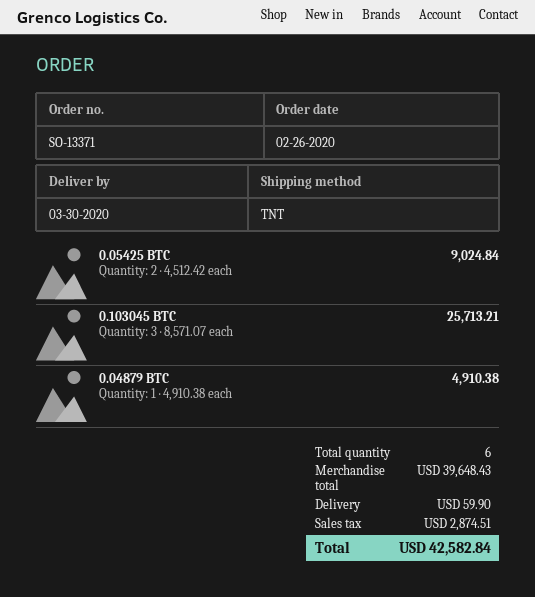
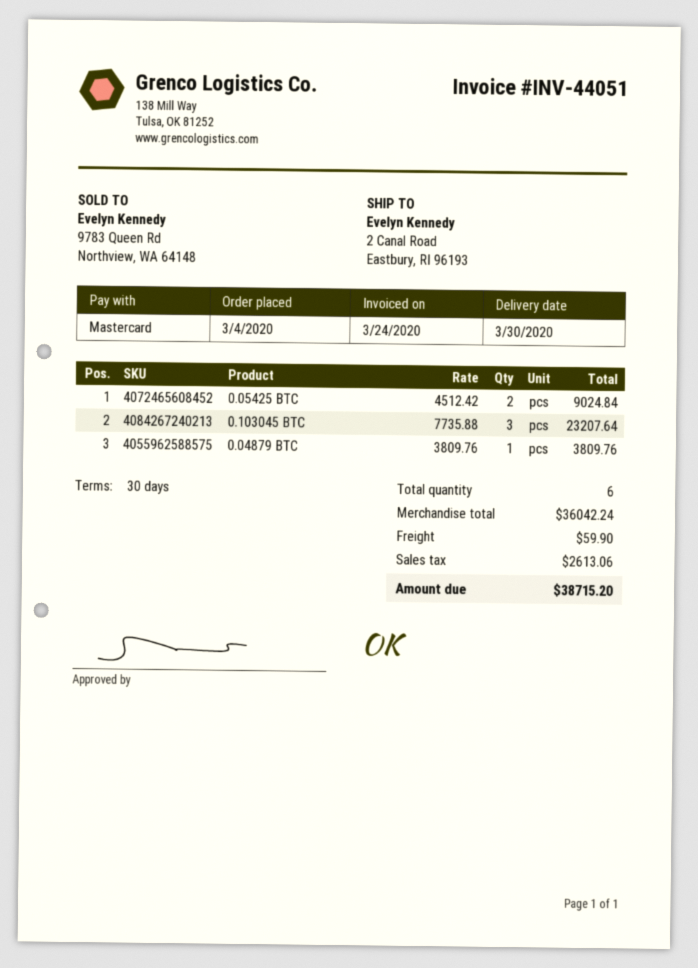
order date: 2020-02-26 -> 2020-03-04
0.103045 BTC: 3 x 8571.07 = 25713.21 -> 3 x 7735.88 = 23207.64
0.04879 BTC: 1 x 4910.38 = 4910.38 -> 1 x 3809.76 = 3809.76
subtotal: 39648.43 -> 36042.24
tax: 2874.51 -> 2613.06
total: 42582.84 -> 38715.20

